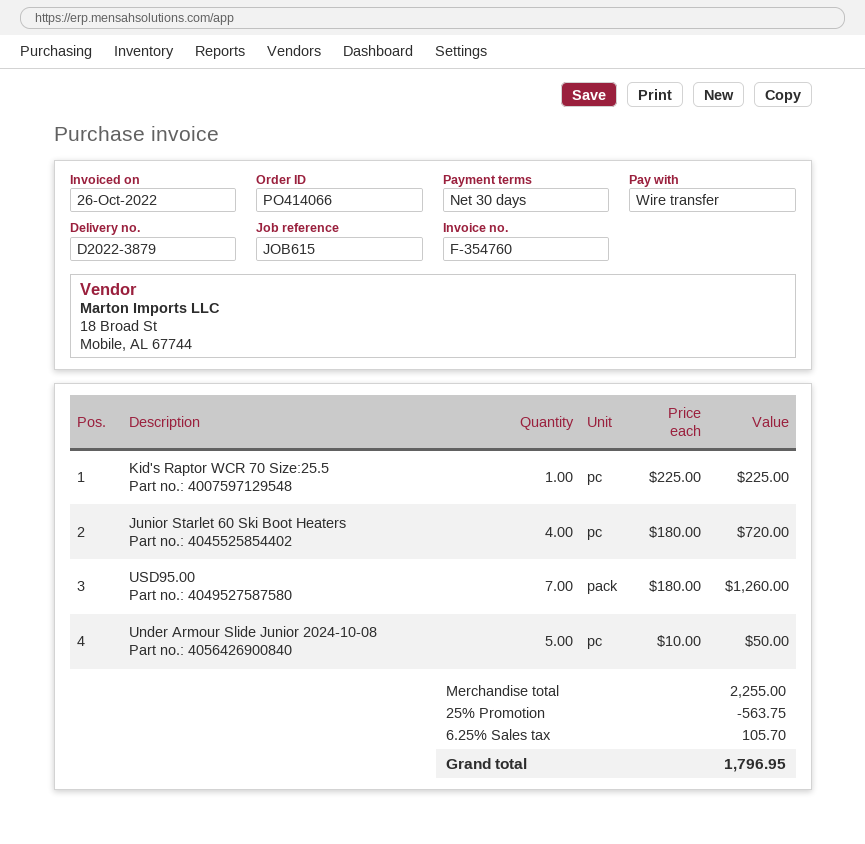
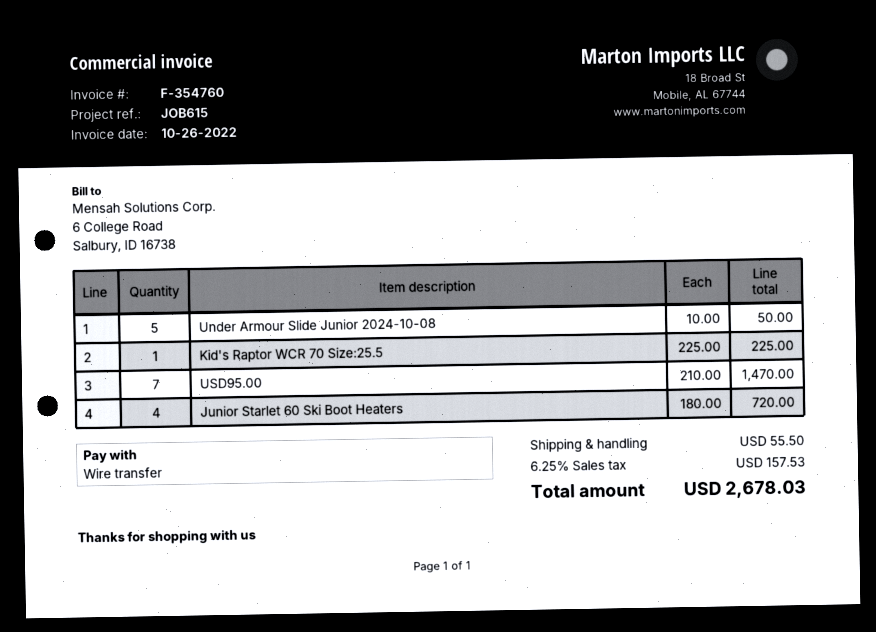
USD95.00: 7 x 180.00 = 1260.00 -> 7 x 210.00 = 1470.00
discount: 25% = 563.75 -> none
shipping: none -> 55.50
tax: 6.25% = 105.70 -> 6.25% = 157.53
total: 1796.95 -> 2678.03

